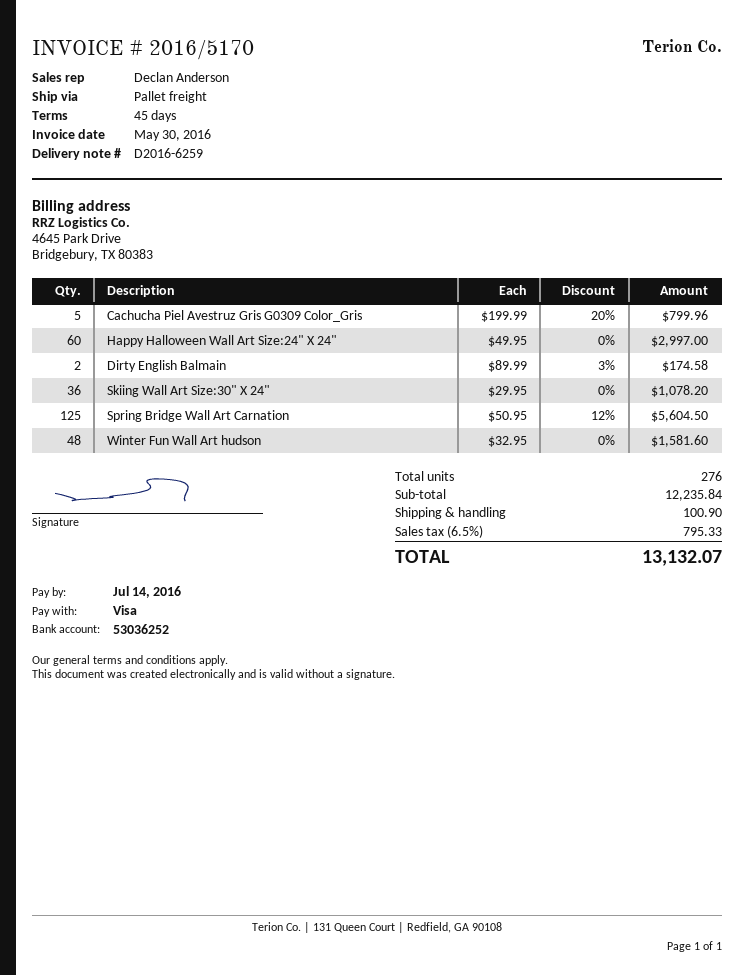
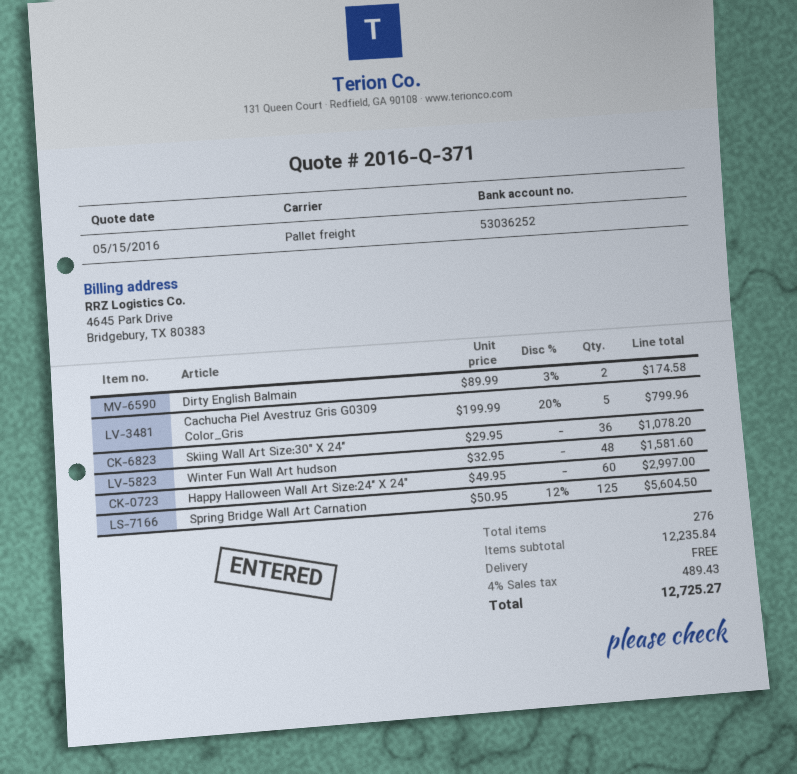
shipping: 100.90 -> 0.00
tax: 6.5% = 795.33 -> 4% = 489.43
total: 13132.07 -> 12725.27

